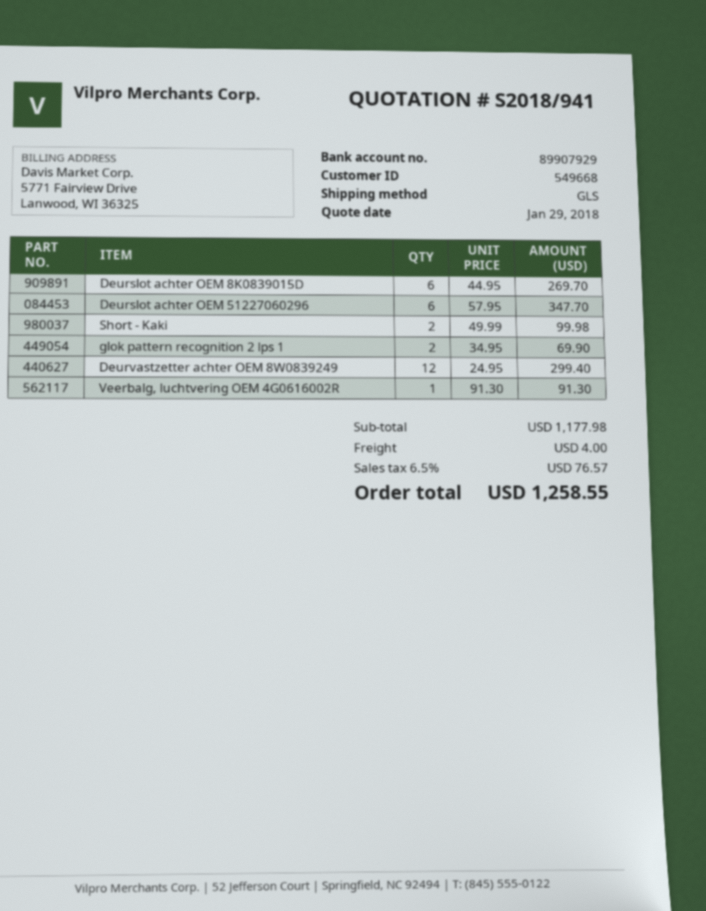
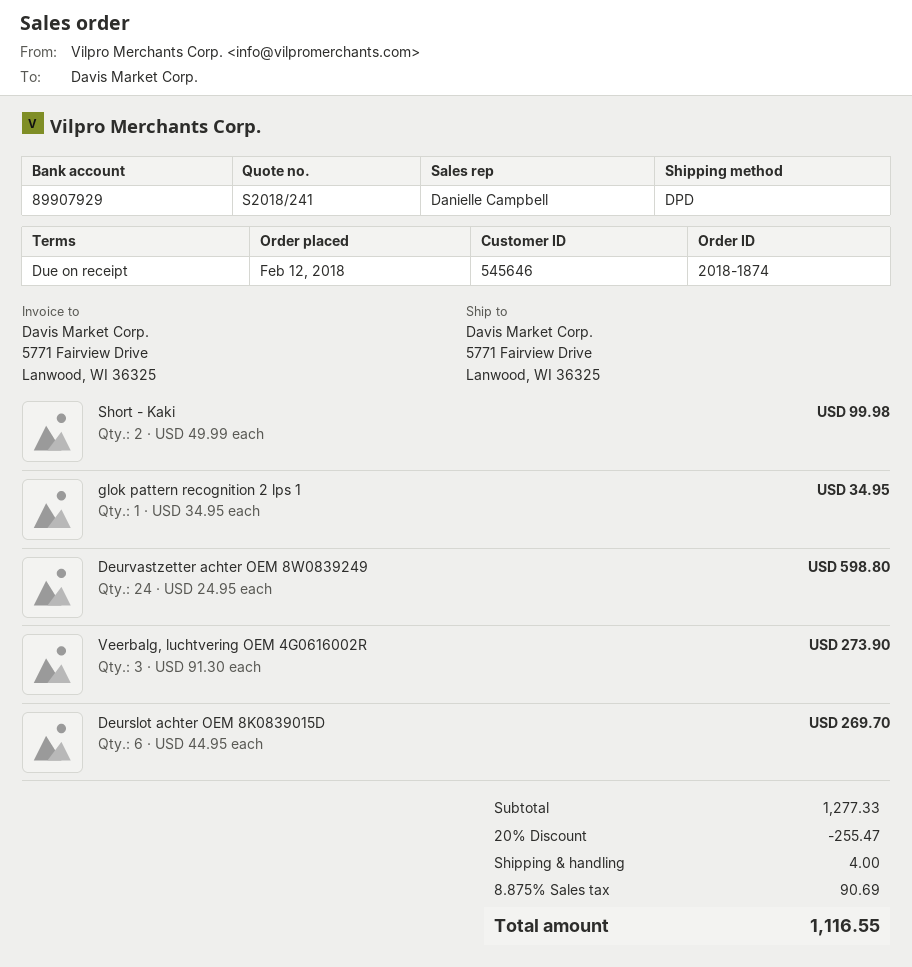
quote number: S2018/941 -> S2018/241
customer number: 549668 -> 545646
shipping method: GLS -> DPD
Deurslot achter OEM 51227060296: 6 x 57.95 = 347.70 -> none
glok pattern recognition 2 lps 1: 2 x 34.95 = 69.90 -> 1 x 34.95 = 34.95
Deurvastzetter achter OEM 8W0839249: 12 x 24.95 = 299.40 -> 24 x 24.95 = 598.80
Veerbalg, luchtvering OEM 4G0616002R: 1 x 91.30 = 91.30 -> 3 x 91.30 = 273.90
subtotal: 1177.98 -> 1277.33
discount: none -> 20% = 255.47
tax: 6.5% = 76.57 -> 8.875% = 90.69
total: 1258.55 -> 1116.55

